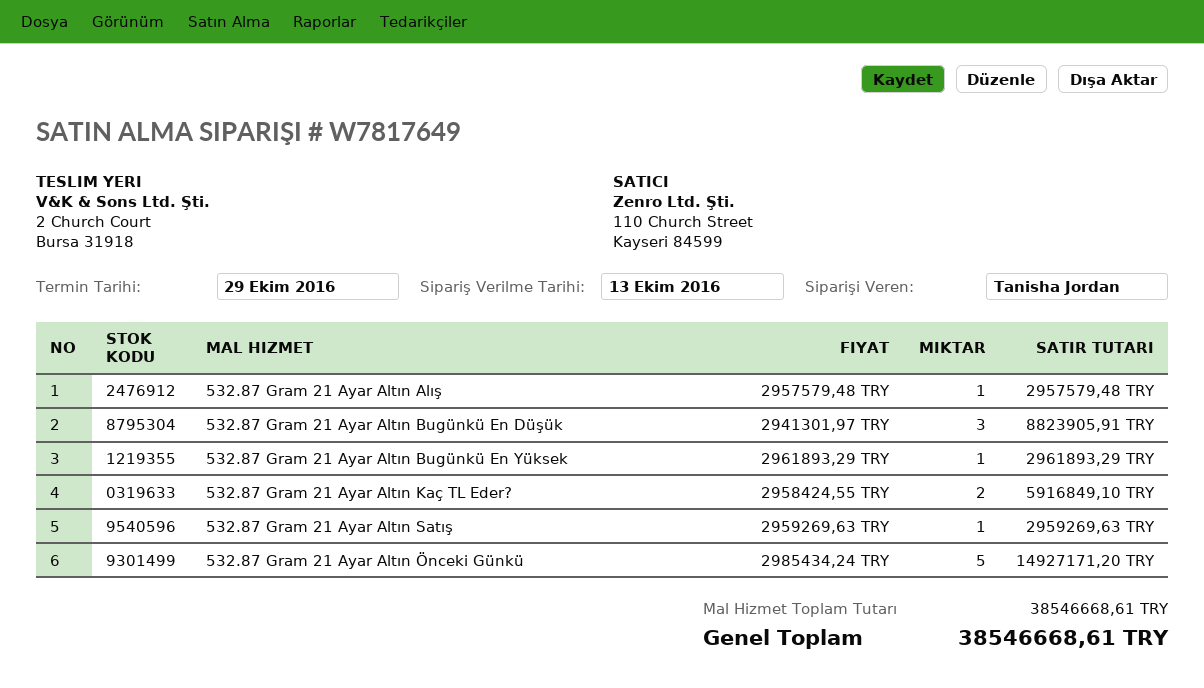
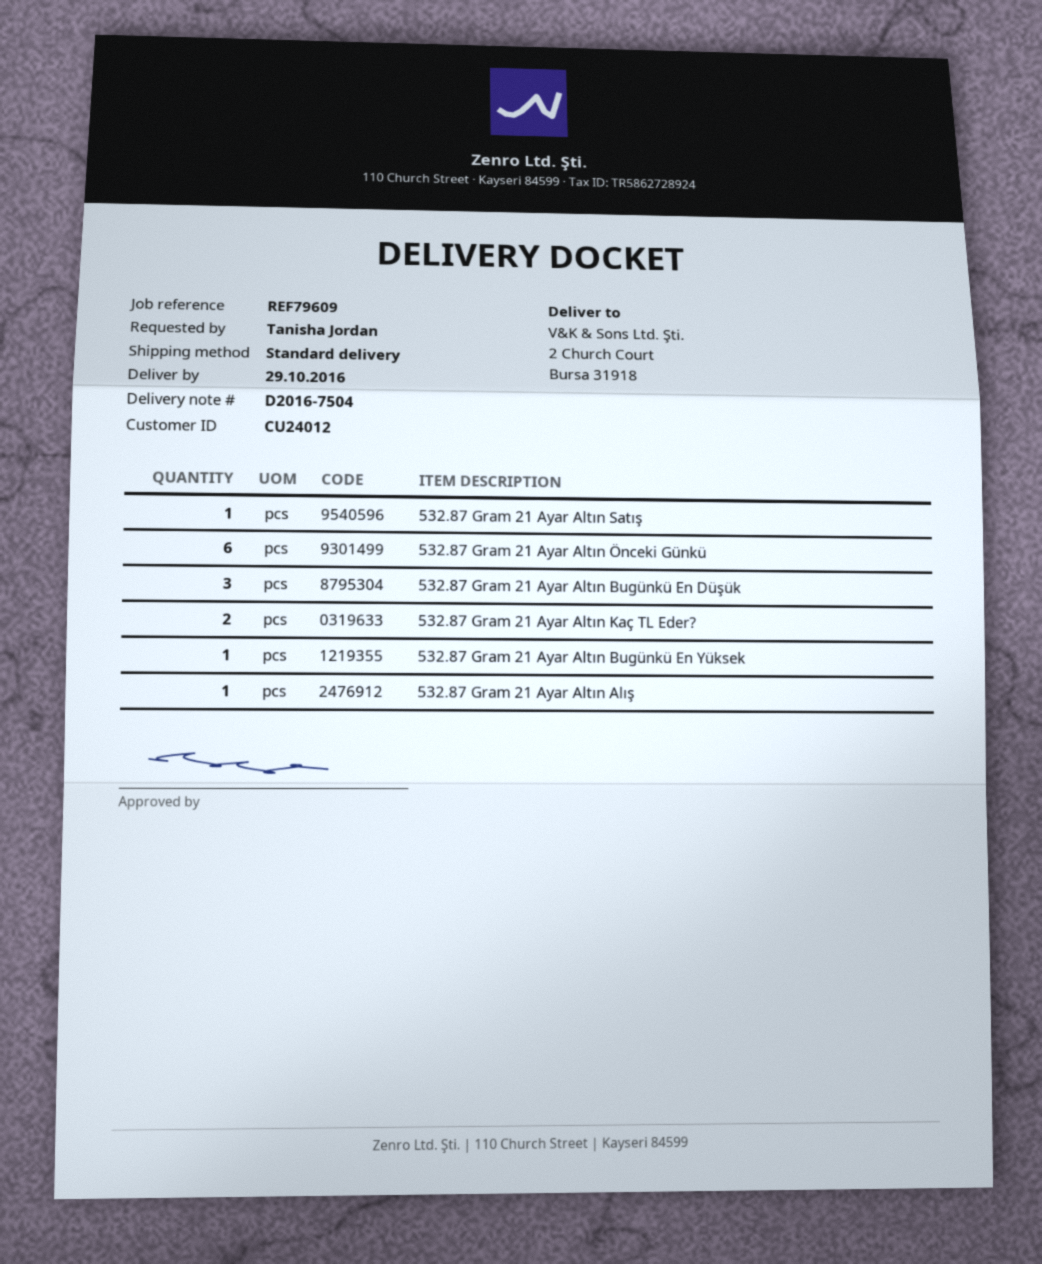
532.87 Gram 21 Ayar Altın Önceki Günkü: 5 -> 6

